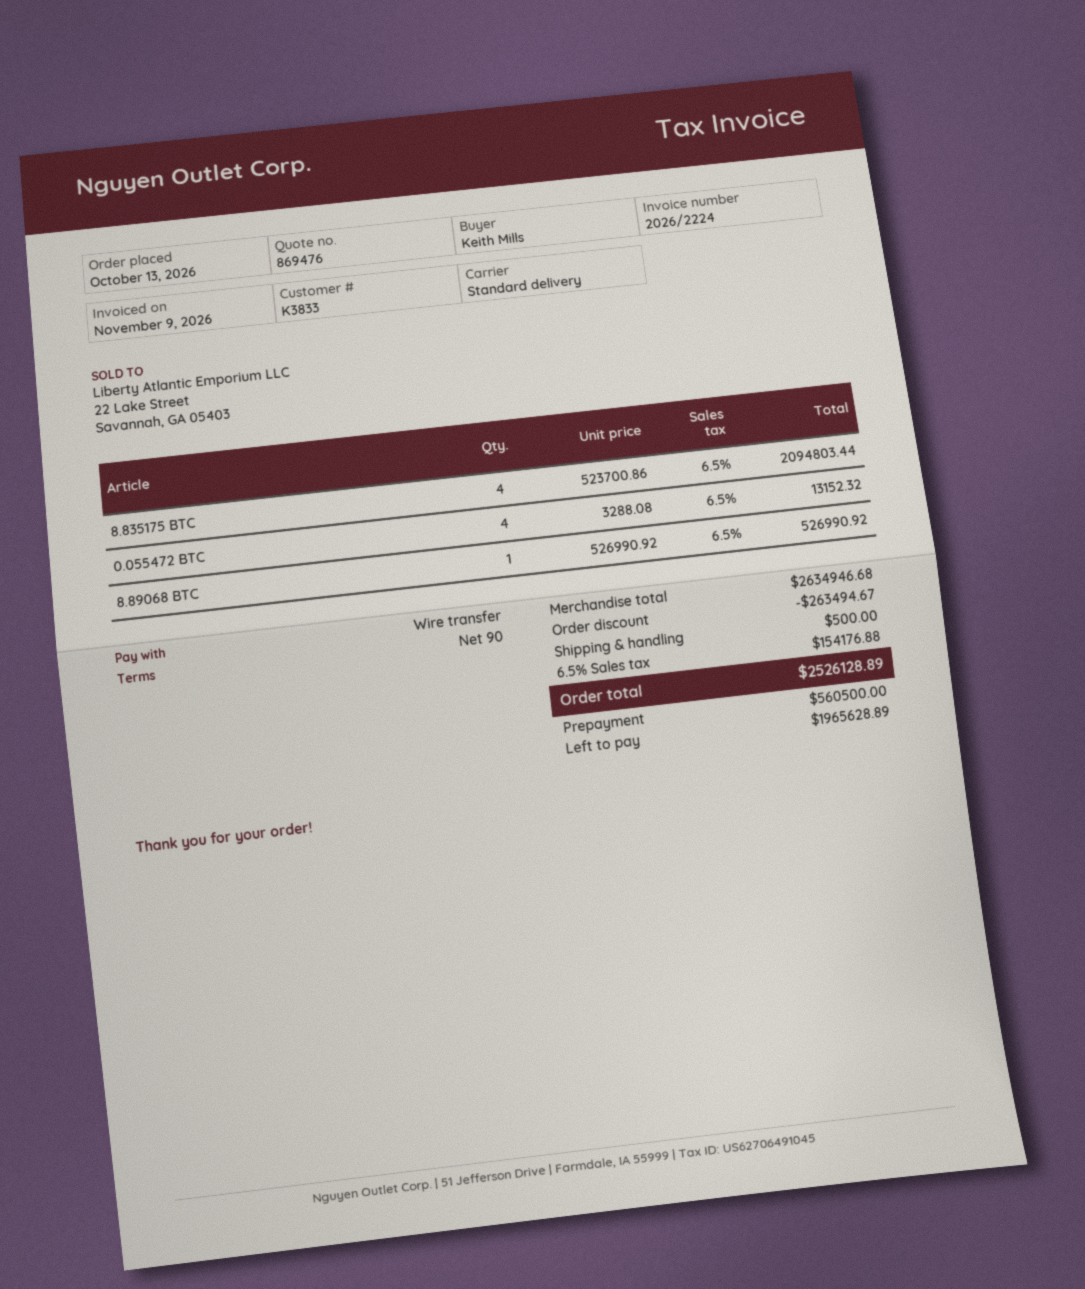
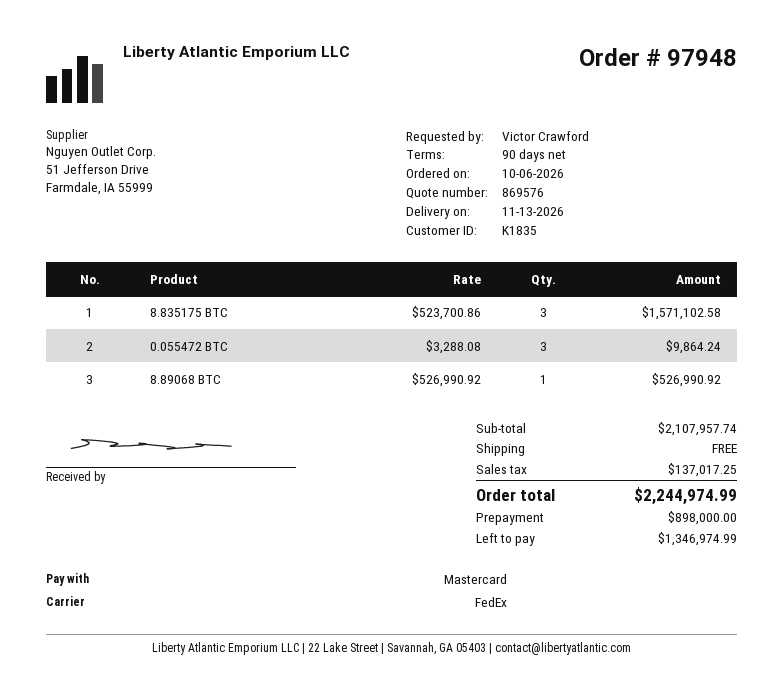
quote number: 869476 -> 869576
order date: 2026-10-13 -> 2026-10-06
customer number: K3833 -> K1835
ordered by: Keith Mills -> Victor Crawford
payment method: bank transfer -> Mastercard
shipping method: standard -> FedEx
8.835175 BTC: 4 x 523700.86 = 2094803.44 -> 3 x 523700.86 = 1571102.58
0.055472 BTC: 4 x 3288.08 = 13152.32 -> 3 x 3288.08 = 9864.24
subtotal: 2634946.68 -> 2107957.74
discount: 263494.67 -> none
shipping: 500.00 -> 0.00
tax: 154176.88 -> 137017.25
total: 2526128.89 -> 2244974.99
deposit: 560500.00 -> 898000.00
balance: 1965628.89 -> 1346974.99

